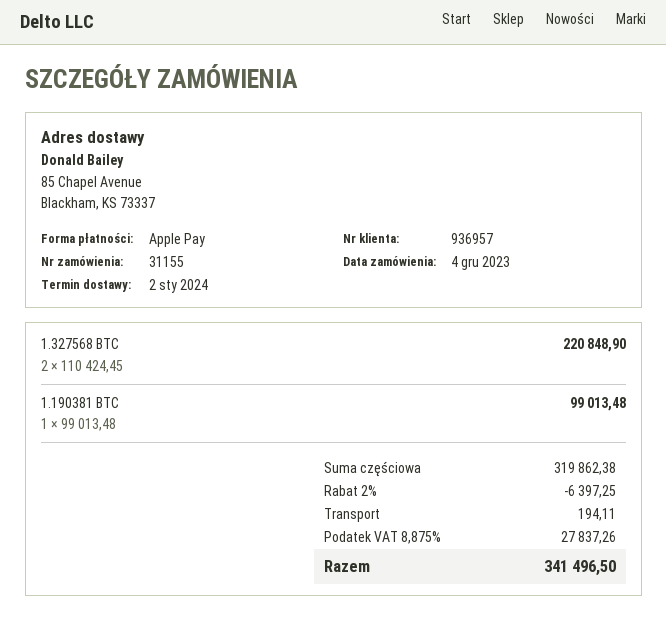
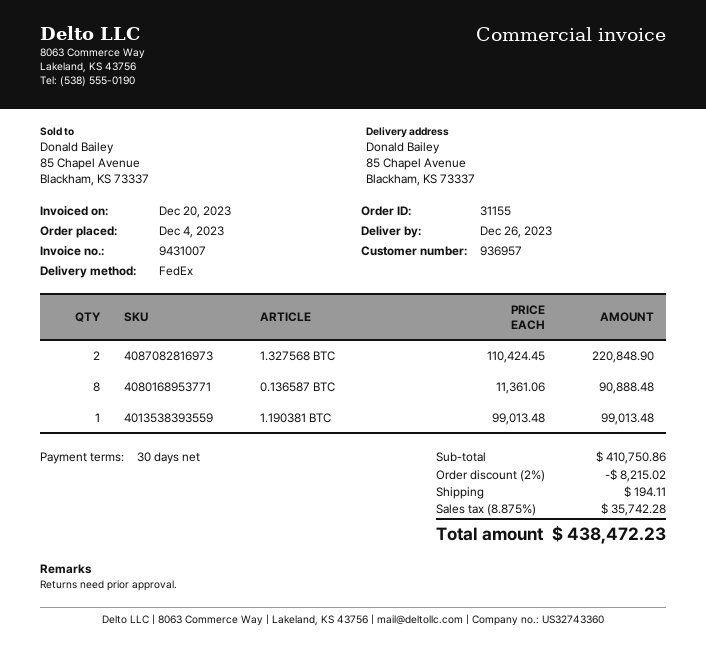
delivery date: 2024-01-02 -> 2023-12-26
0.136587 BTC: none -> 8 x 11361.06 = 90888.48
subtotal: 319862.38 -> 410750.86
discount: 2% = 6397.25 -> 2% = 8215.02
tax: 8.875% = 27837.26 -> 8.875% = 35742.28
total: 341496.50 -> 438472.23

